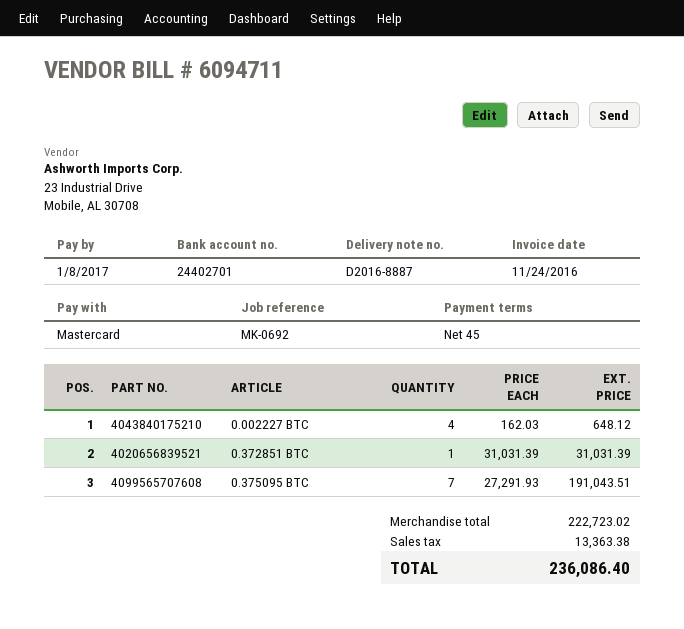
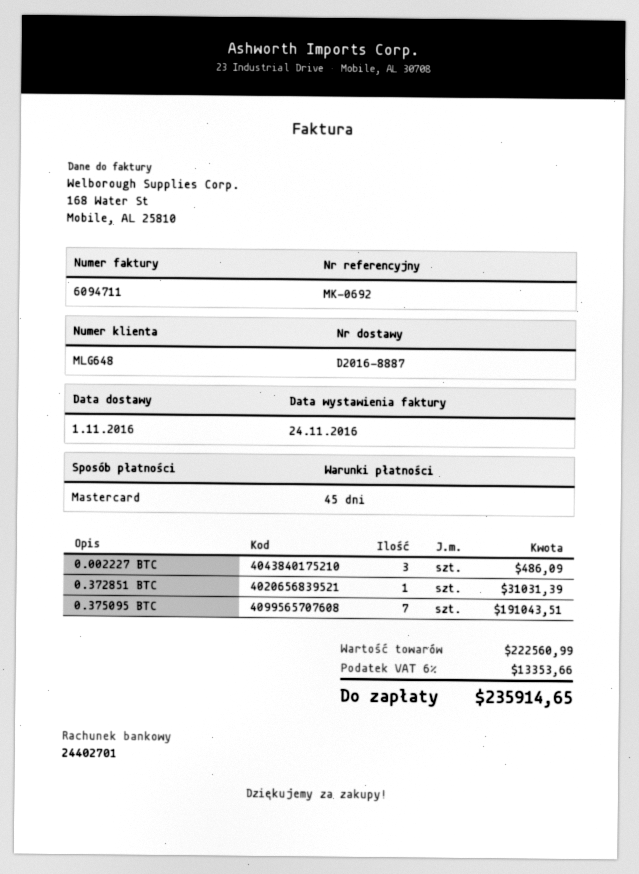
0.002227 BTC: 4 for 648.12 -> 3 for 486.09
subtotal: 222723.02 -> 222560.99
tax: 13363.38 -> 13353.66
total: 236086.40 -> 235914.65

